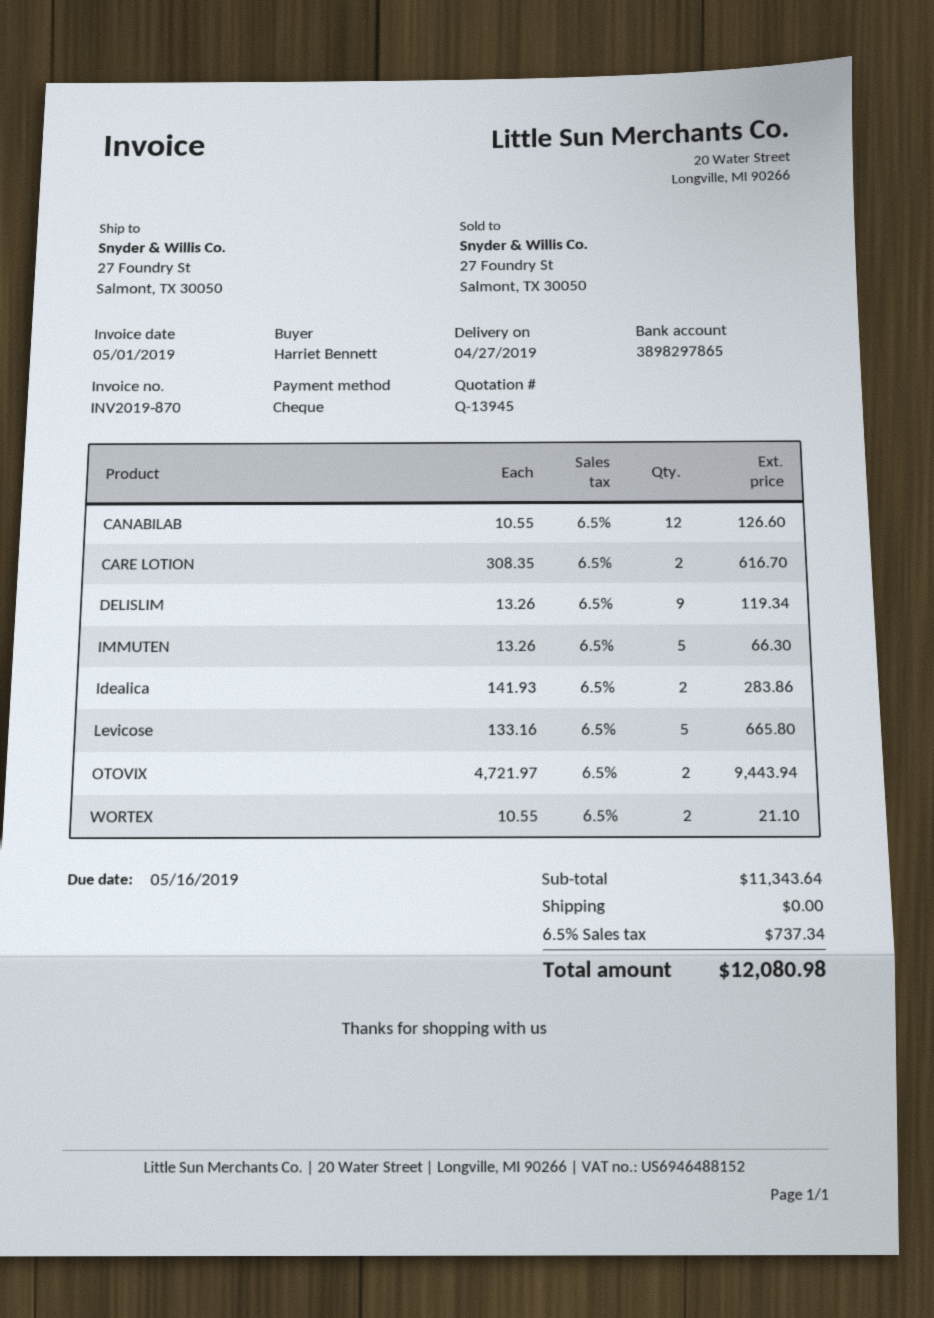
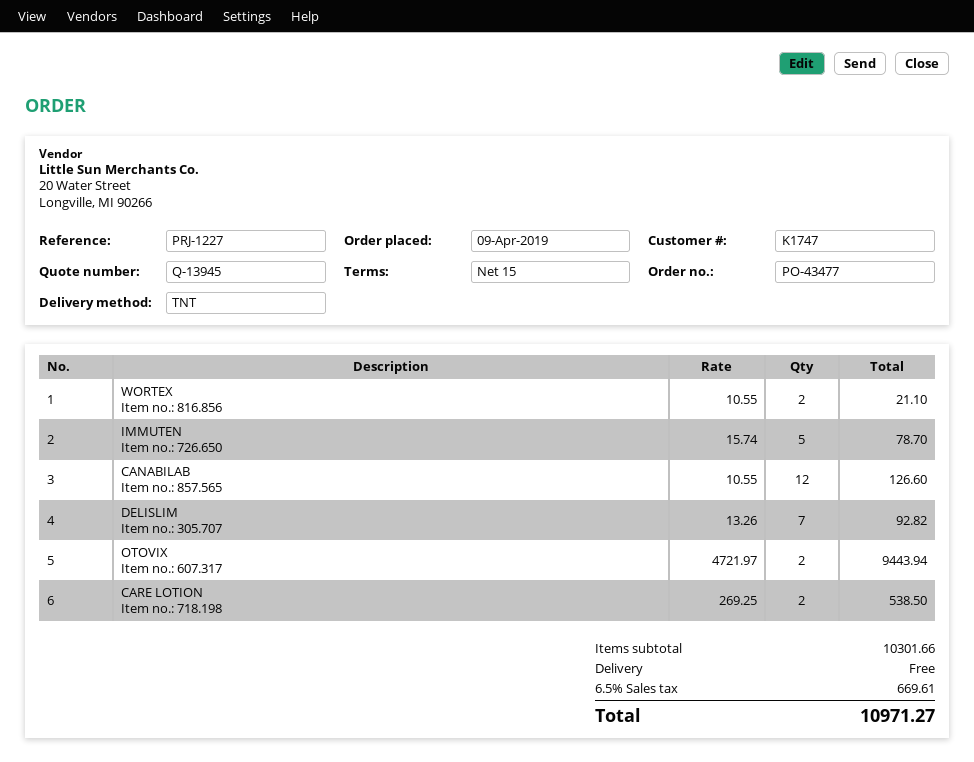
CARE LOTION: 2 x 308.35 = 616.70 -> 2 x 269.25 = 538.50
DELISLIM: 9 x 13.26 = 119.34 -> 7 x 13.26 = 92.82
IMMUTEN: 5 x 13.26 = 66.30 -> 5 x 15.74 = 78.70
Idealica: 2 x 141.93 = 283.86 -> none
Levicose: 5 x 133.16 = 665.80 -> none
subtotal: 11343.64 -> 10301.66
tax: 6.5% = 737.34 -> 6.5% = 669.61
total: 12080.98 -> 10971.27

